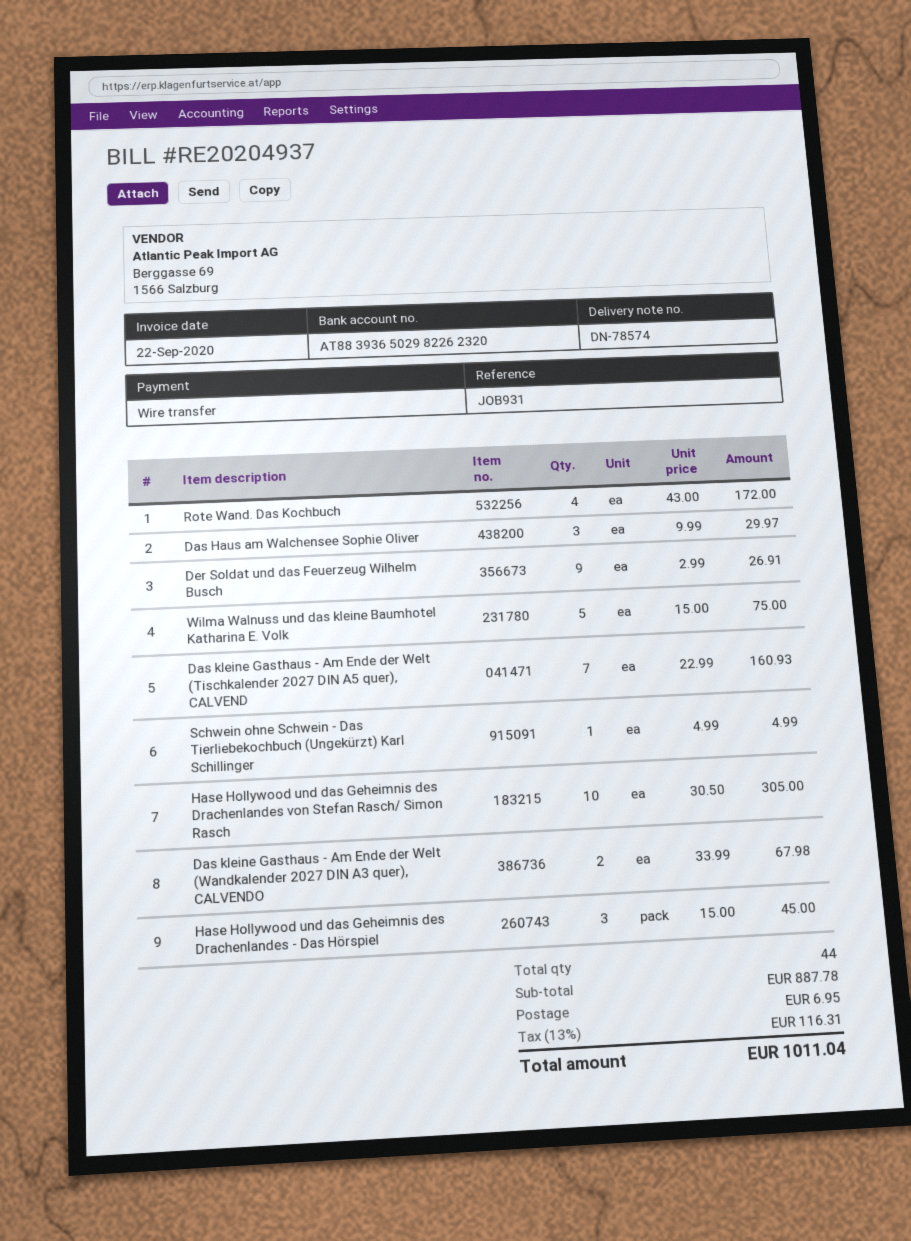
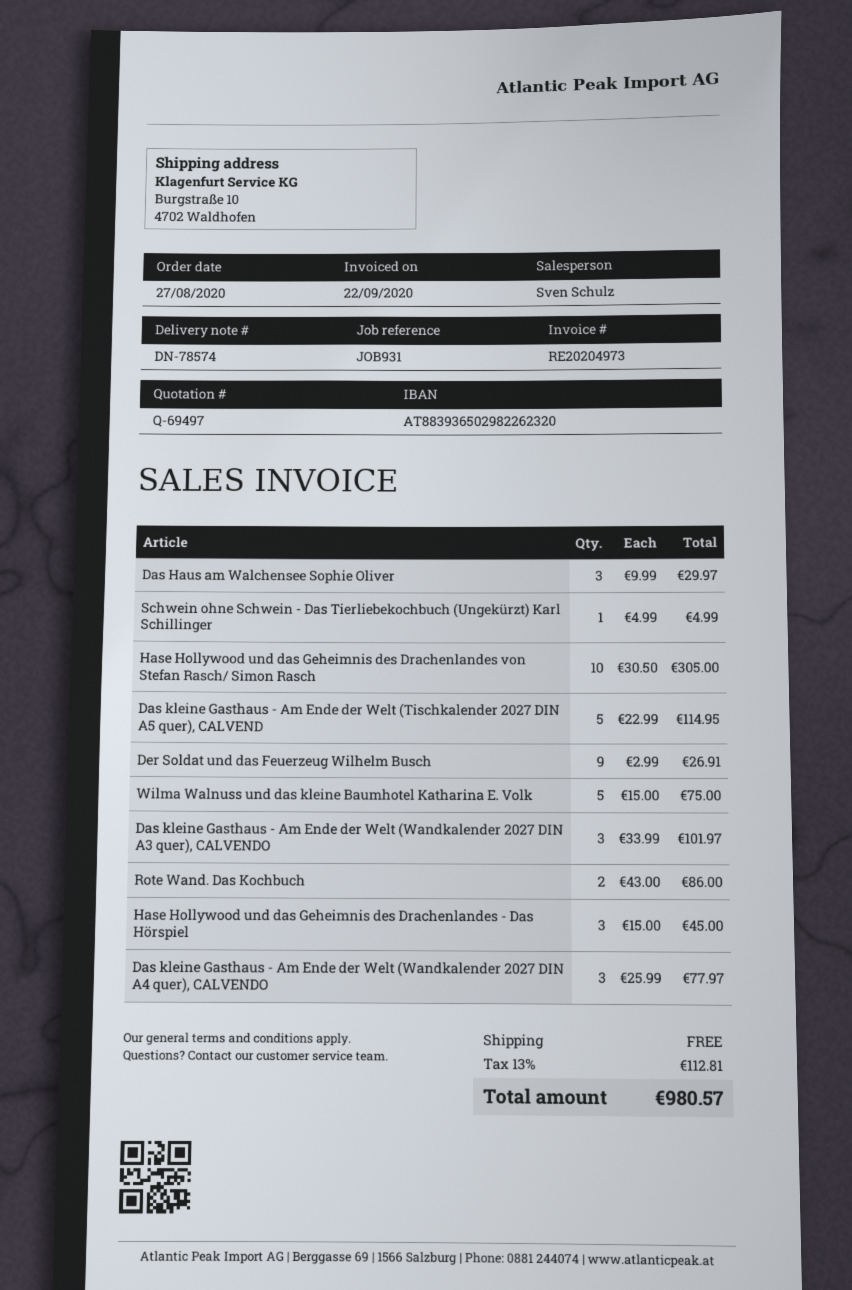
invoice number: RE20204937 -> RE20204973
Rote Wand. Das Kochbuch: 4 x 43.00 = 172.00 -> 2 x 43.00 = 86.00
Das kleine Gasthaus - Am Ende der Welt (Tischkalender 2027 DIN A5 quer), CALVEND: 7 x 22.99 = 160.93 -> 5 x 22.99 = 114.95
Das kleine Gasthaus - Am Ende der Welt (Wandkalender 2027 DIN A3 quer), CALVENDO: 2 x 33.99 = 67.98 -> 3 x 33.99 = 101.97
Das kleine Gasthaus - Am Ende der Welt (Wandkalender 2027 DIN A4 quer), CALVENDO: none -> 3 x 25.99 = 77.97
shipping: 6.95 -> 0.00
tax: 13% = 116.31 -> 13% = 112.81
total: 1011.04 -> 980.57

